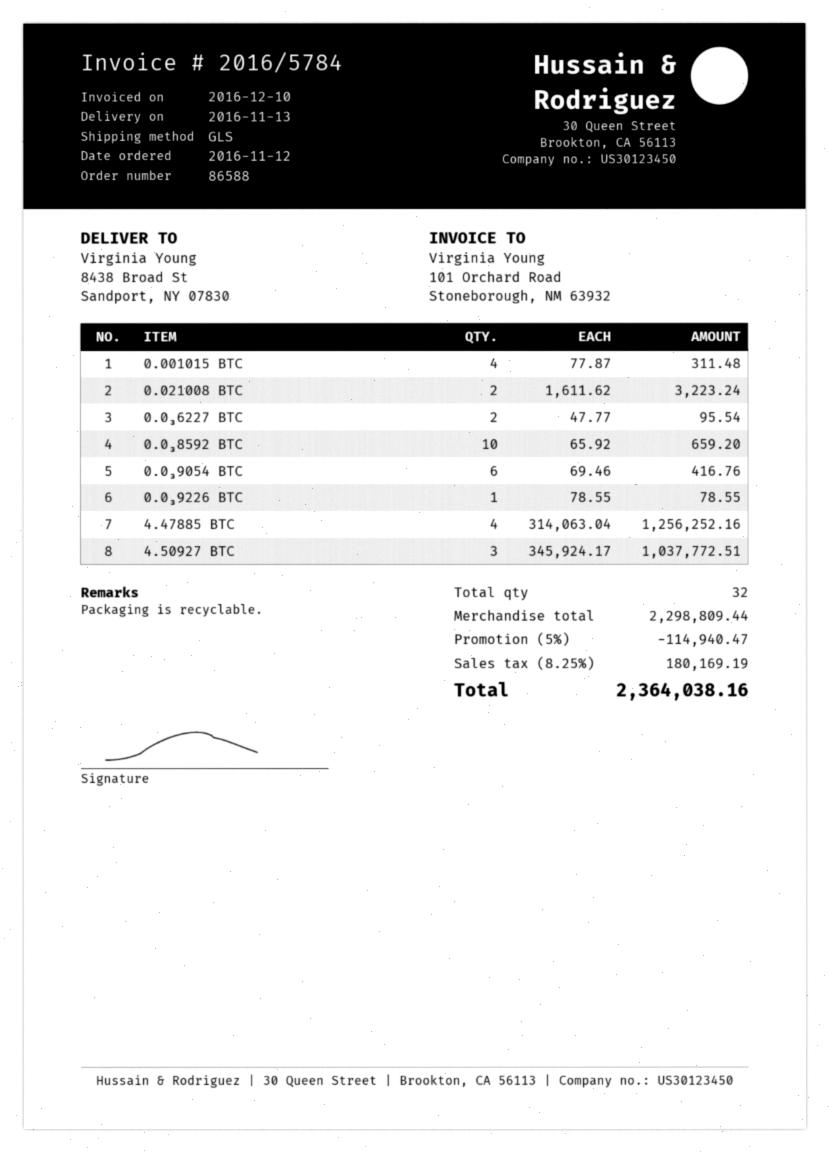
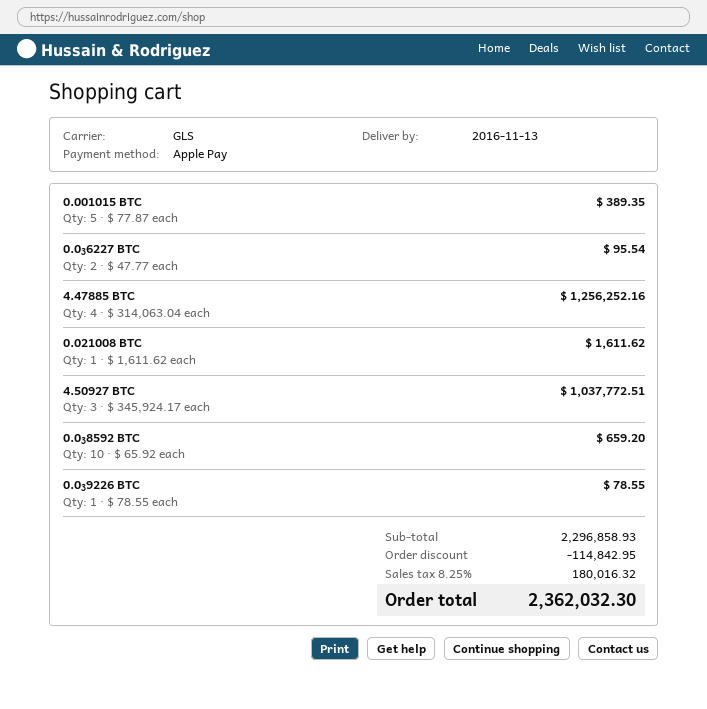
0.001015 BTC: 4 x 77.87 = 311.48 -> 5 x 77.87 = 389.35
0.021008 BTC: 2 x 1611.62 = 3223.24 -> 1 x 1611.62 = 1611.62
0.0₃9054 BTC: 6 x 69.46 = 416.76 -> none
subtotal: 2298809.44 -> 2296858.93
discount: 114940.47 -> 114842.95
tax: 8.25% = 180169.19 -> 8.25% = 180016.32
total: 2364038.16 -> 2362032.30

